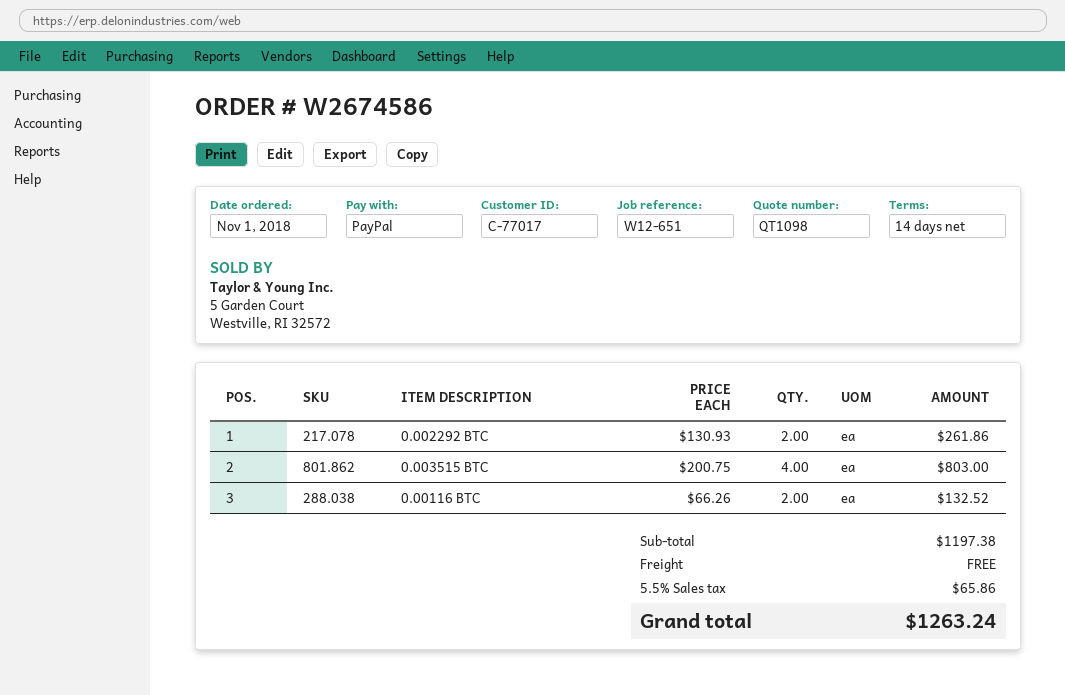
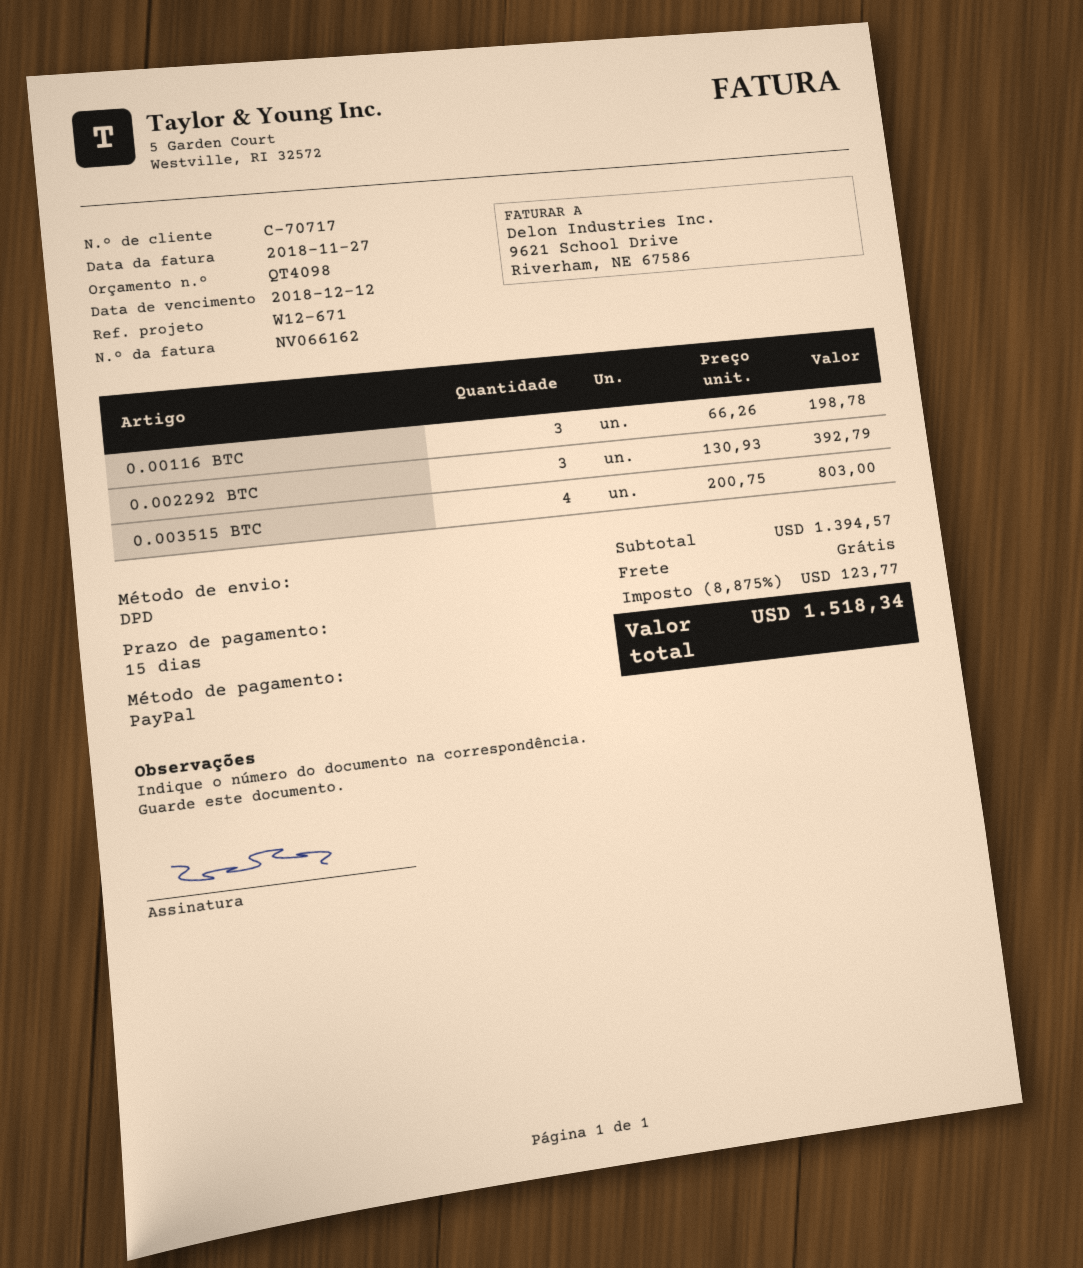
quote number: QT1098 -> QT4098
payment terms: 14 days -> 15 days
customer number: C-77017 -> C-70717
reference: W12-651 -> W12-671
0.002292 BTC: 2 x 130.93 = 261.86 -> 3 x 130.93 = 392.79
0.00116 BTC: 2 x 66.26 = 132.52 -> 3 x 66.26 = 198.78
subtotal: 1197.38 -> 1394.57
tax: 5.5% = 65.86 -> 8.875% = 123.77
total: 1263.24 -> 1518.34

